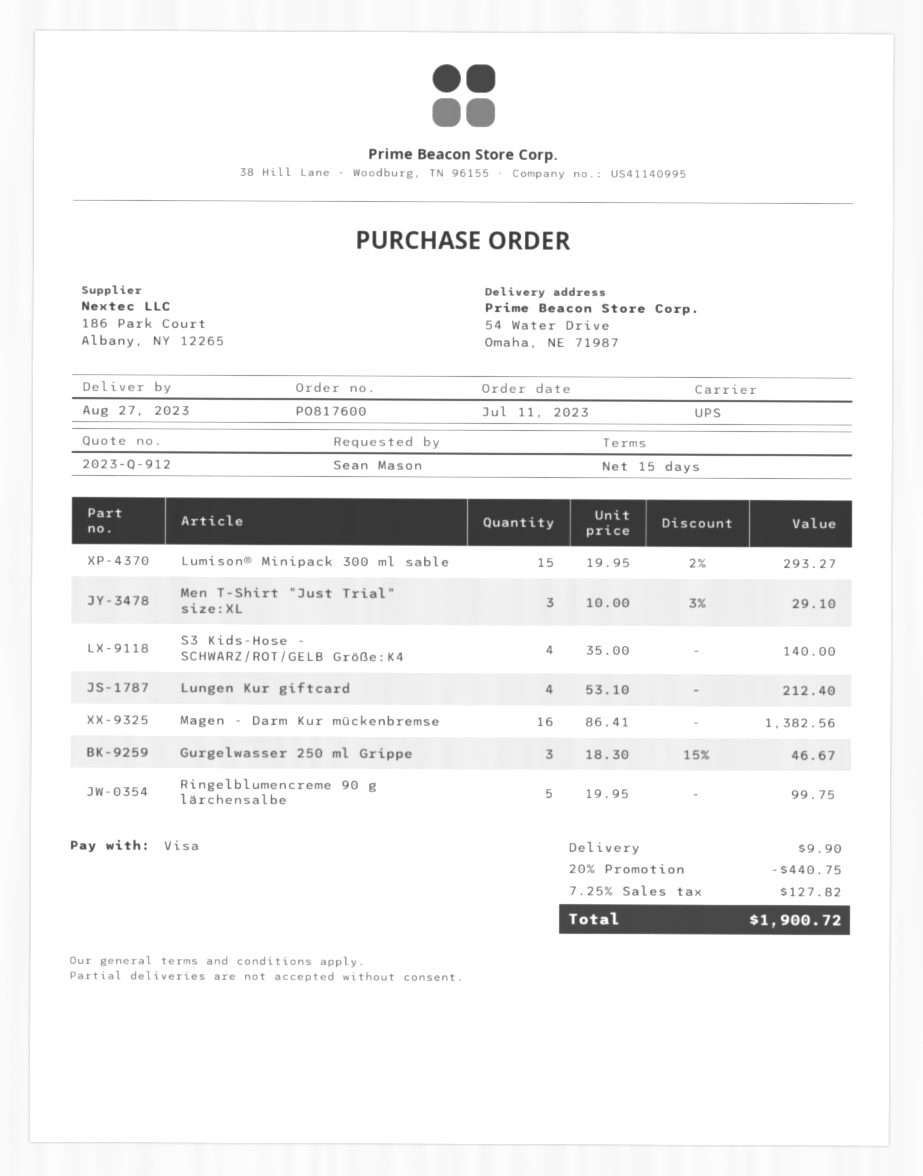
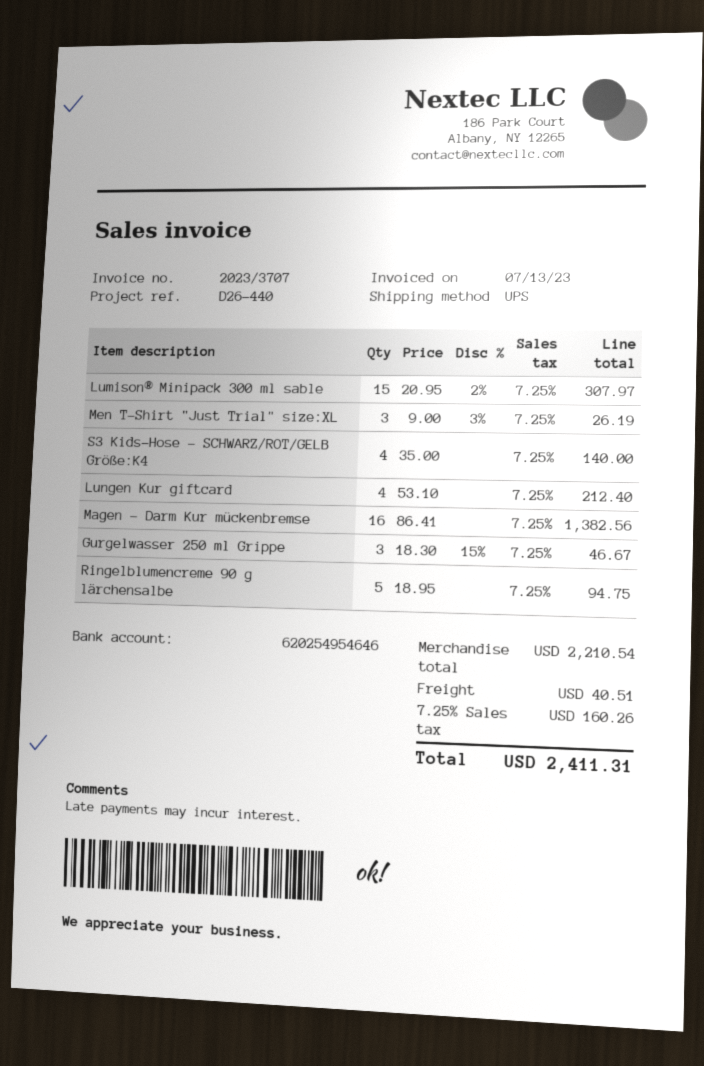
Lumison® Minipack 300 ml sable: 15 x 19.95 - 2% = 293.27 -> 15 x 20.95 - 2% = 307.97
Men T-Shirt "Just Trial" size:XL: 3 x 10.00 - 3% = 29.10 -> 3 x 9.00 - 3% = 26.19
Ringelblumencreme 90 g lärchensalbe: 5 x 19.95 = 99.75 -> 5 x 18.95 = 94.75
discount: 20% = 440.75 -> none
shipping: 9.90 -> 40.51
tax: 7.25% = 127.82 -> 7.25% = 160.26
total: 1900.72 -> 2411.31

